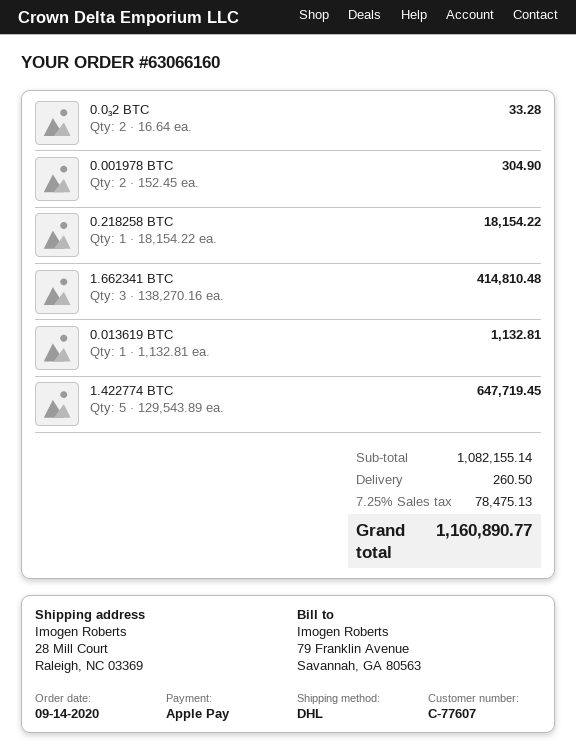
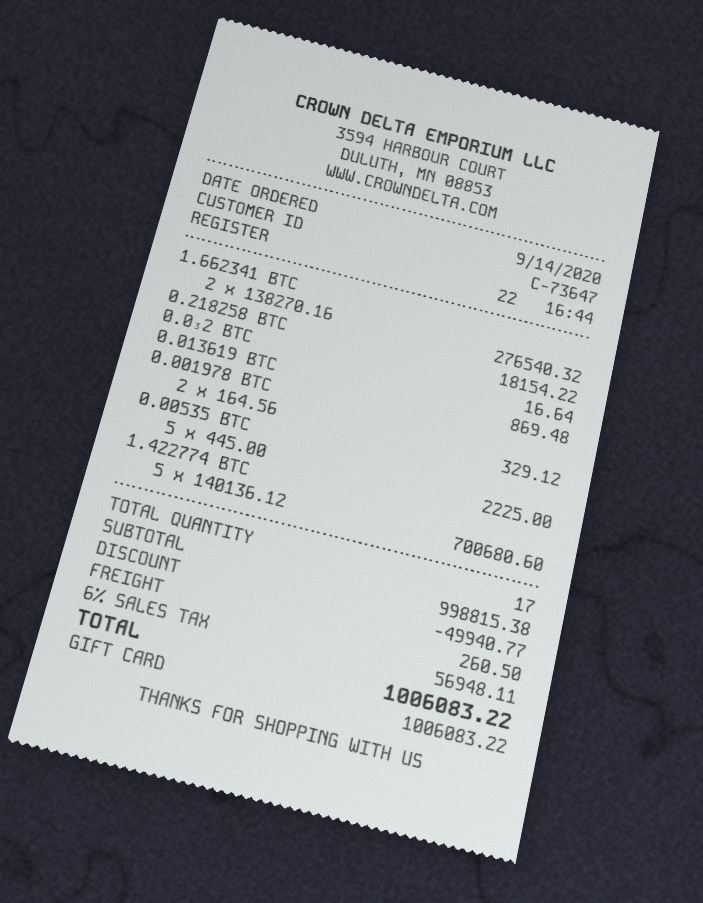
customer number: C-77607 -> C-73647
payment method: Apple Pay -> gift card
0.0₃2 BTC: 2 x 16.64 = 33.28 -> 1 x 16.64 = 16.64
0.001978 BTC: 2 x 152.45 = 304.90 -> 2 x 164.56 = 329.12
1.662341 BTC: 3 x 138270.16 = 414810.48 -> 2 x 138270.16 = 276540.32
0.013619 BTC: 1 x 1132.81 = 1132.81 -> 1 x 869.48 = 869.48
1.422774 BTC: 5 x 129543.89 = 647719.45 -> 5 x 140136.12 = 700680.60
0.00535 BTC: none -> 5 x 445.00 = 2225.00
subtotal: 1082155.14 -> 998815.38
discount: none -> 49940.77
tax: 7.25% = 78475.13 -> 6% = 56948.11
total: 1160890.77 -> 1006083.22

